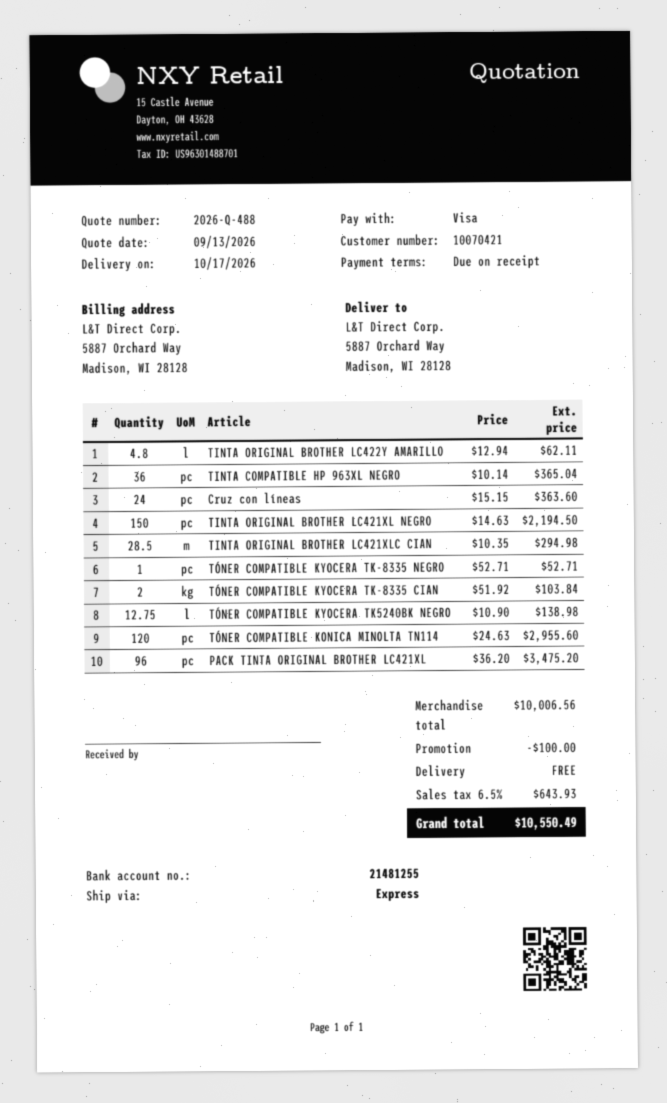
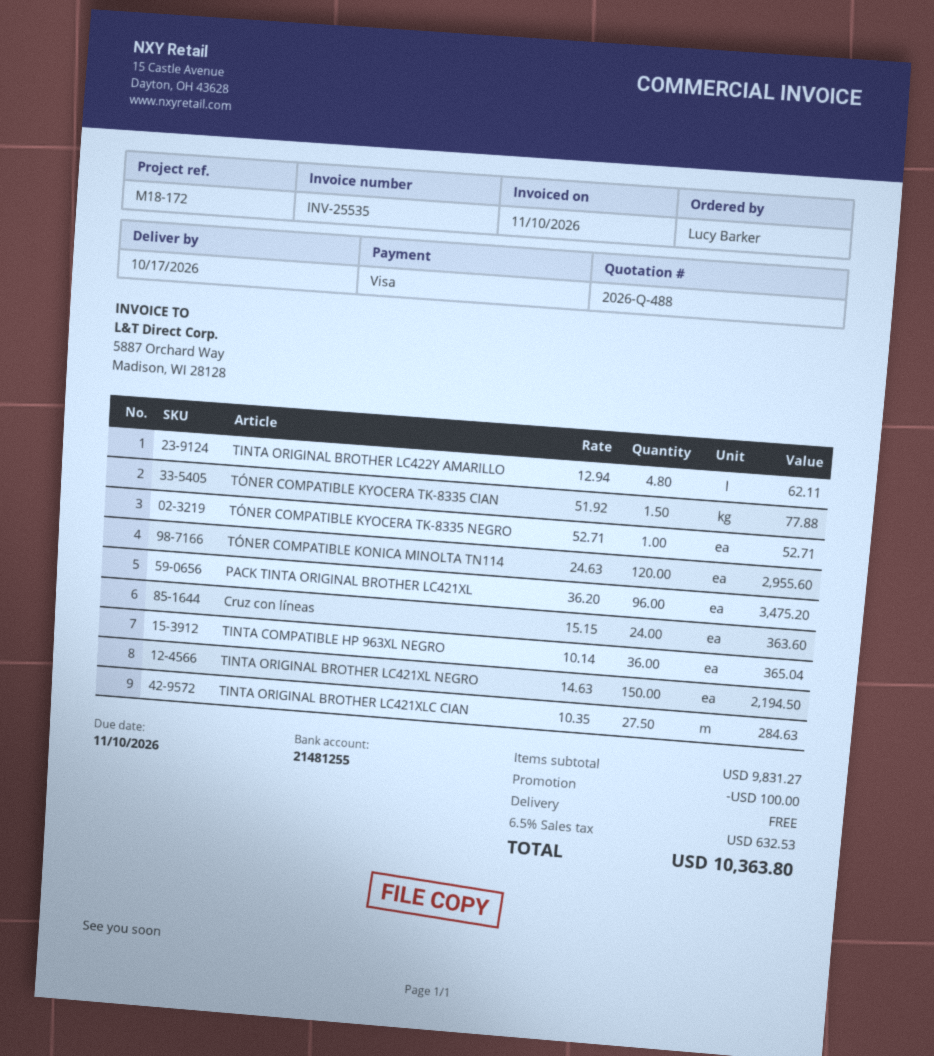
TINTA ORIGINAL BROTHER LC421XLC CIAN: 28.5 x 10.35 = 294.98 -> 27.5 x 10.35 = 284.63
TÓNER COMPATIBLE KYOCERA TK-8335 CIAN: 2 x 51.92 = 103.84 -> 1.5 x 51.92 = 77.88
TÓNER COMPATIBLE KYOCERA TK5240BK NEGRO: 12.75 x 10.90 = 138.98 -> none
subtotal: 10006.56 -> 9831.27
tax: 6.5% = 643.93 -> 6.5% = 632.53
total: 10550.49 -> 10363.80

